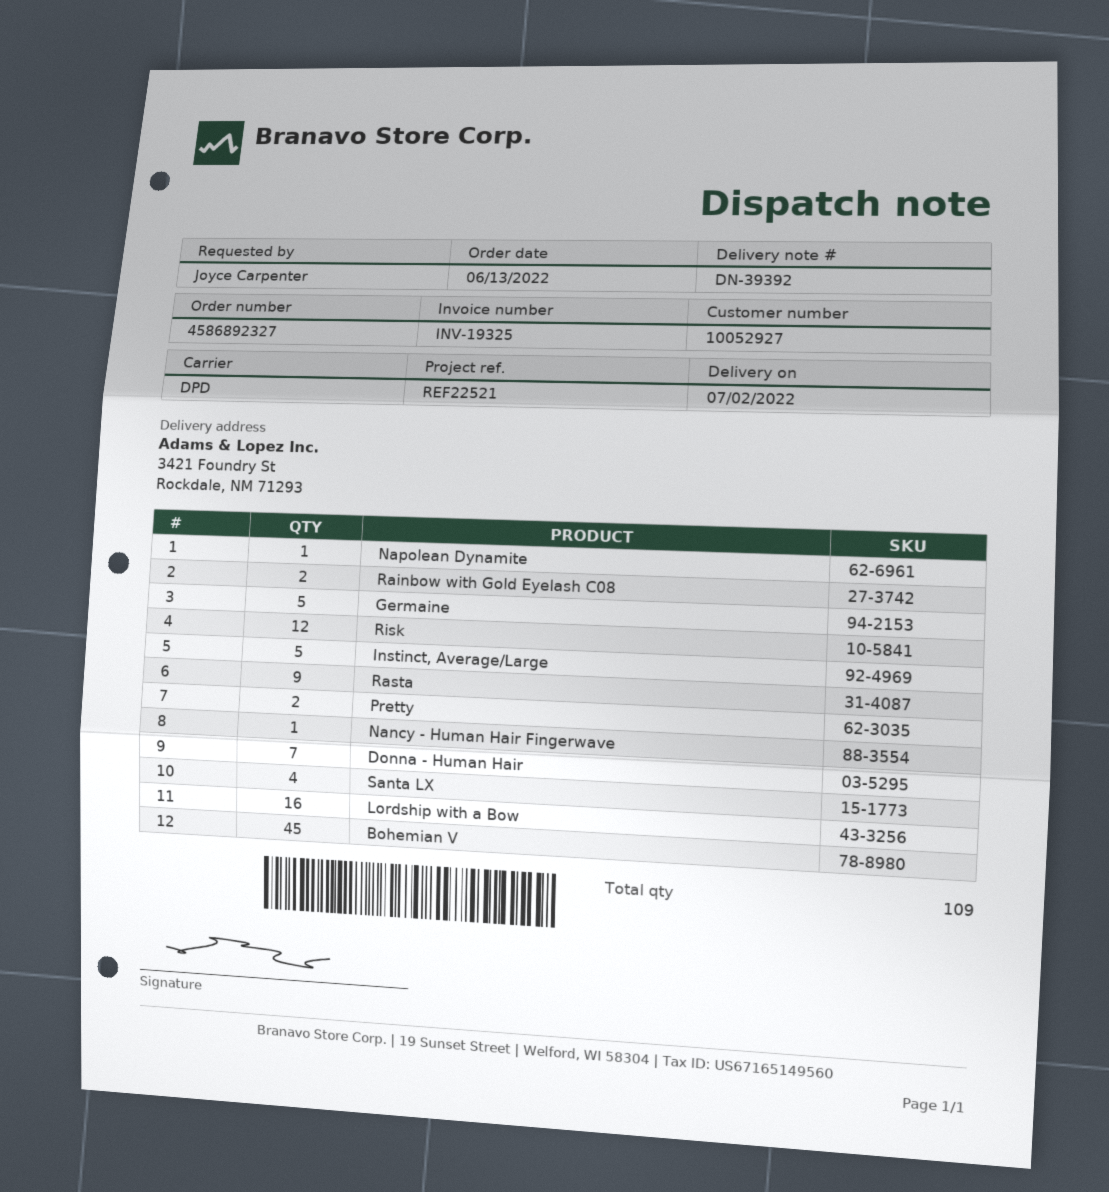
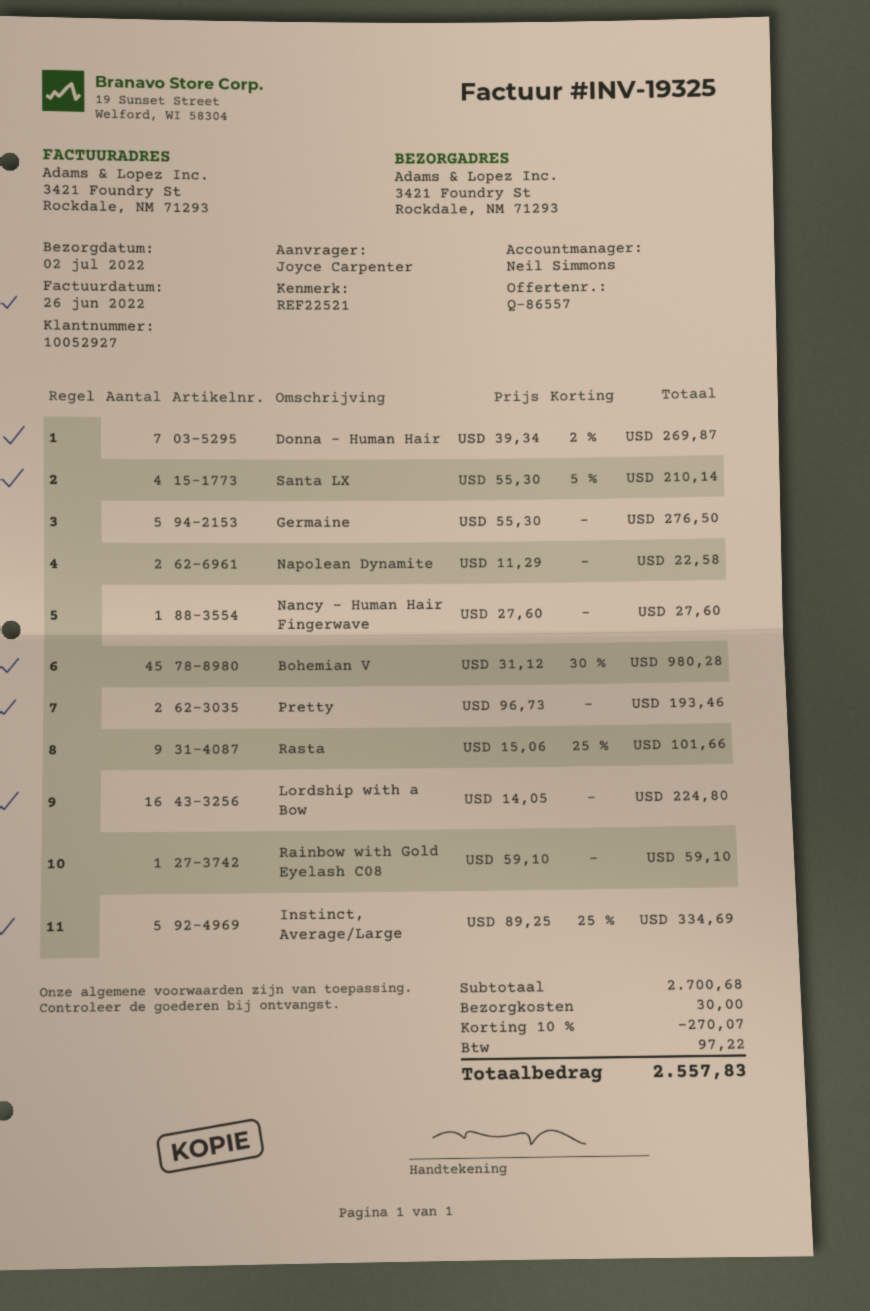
Napolean Dynamite: 1 -> 2
Rainbow with Gold Eyelash C08: 2 -> 1
Risk: 12 -> none

